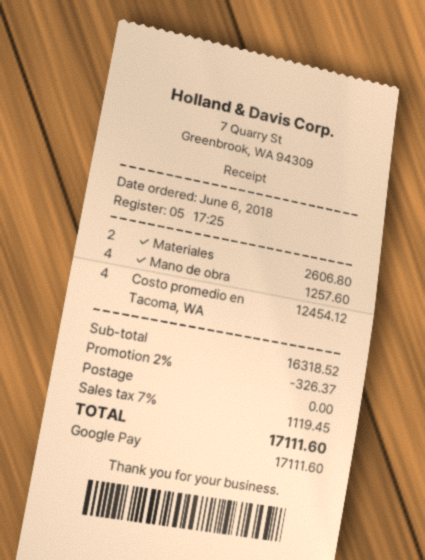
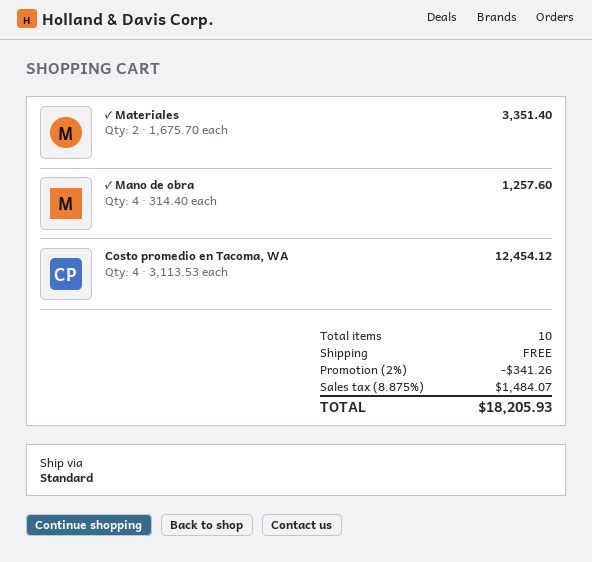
✓ Materiales: 2 for 2606.80 -> 2 for 3351.40
discount: 2% = 326.37 -> 2% = 341.26
tax: 7% = 1119.45 -> 8.875% = 1484.07
total: 17111.60 -> 18205.93

